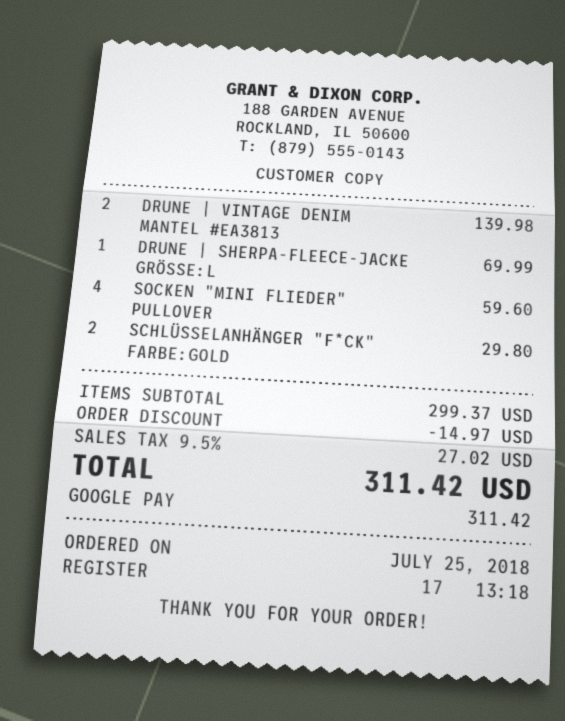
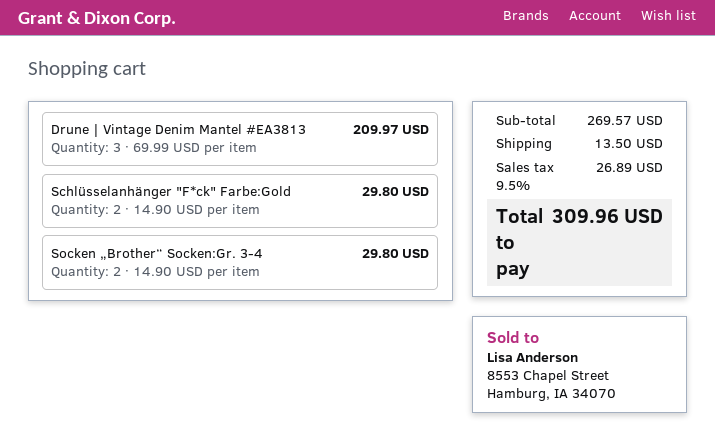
DRUNE | VINTAGE DENIM MANTEL #EA3813: 2 for 139.98 -> 3 for 209.97
DRUNE | SHERPA-FLEECE-JACKE GRÖSSE:L: 1 for 69.99 -> none
SOCKEN "MINI FLIEDER" PULLOVER: 4 for 59.60 -> none
Socken „Brother“ Socken:Gr. 3-4: none -> 2 for 29.80
subtotal: 299.37 -> 269.57
discount: 14.97 -> none
shipping: none -> 13.50
tax: 9.5% = 27.02 -> 9.5% = 26.89
total: 311.42 -> 309.96

